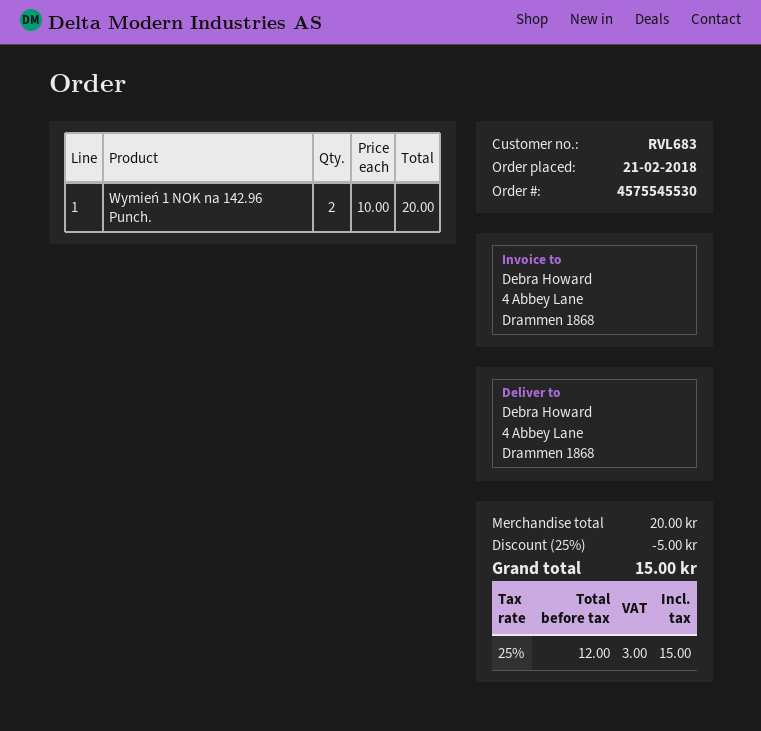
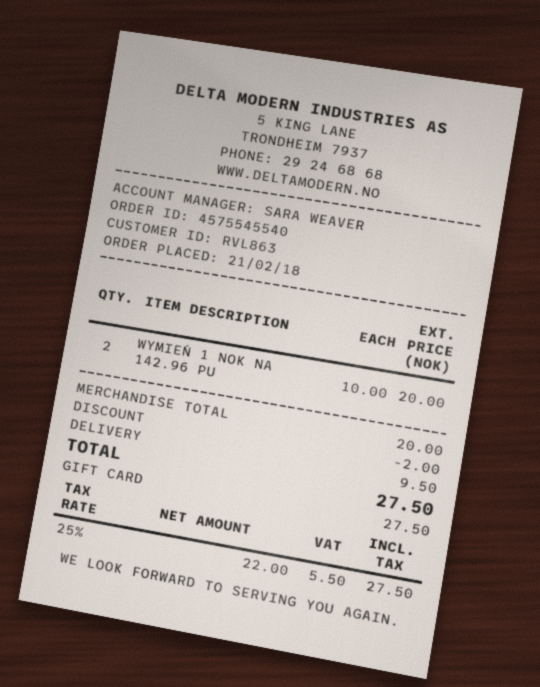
order number: 4575545530 -> 4575545540
customer number: RVL683 -> RVL863
discount: 5.00 -> 2.00
shipping: none -> 9.50
net: 12.00 -> 22.00
tax: 25% = 3.00 -> 25% = 5.50
total: 15.00 -> 27.50

